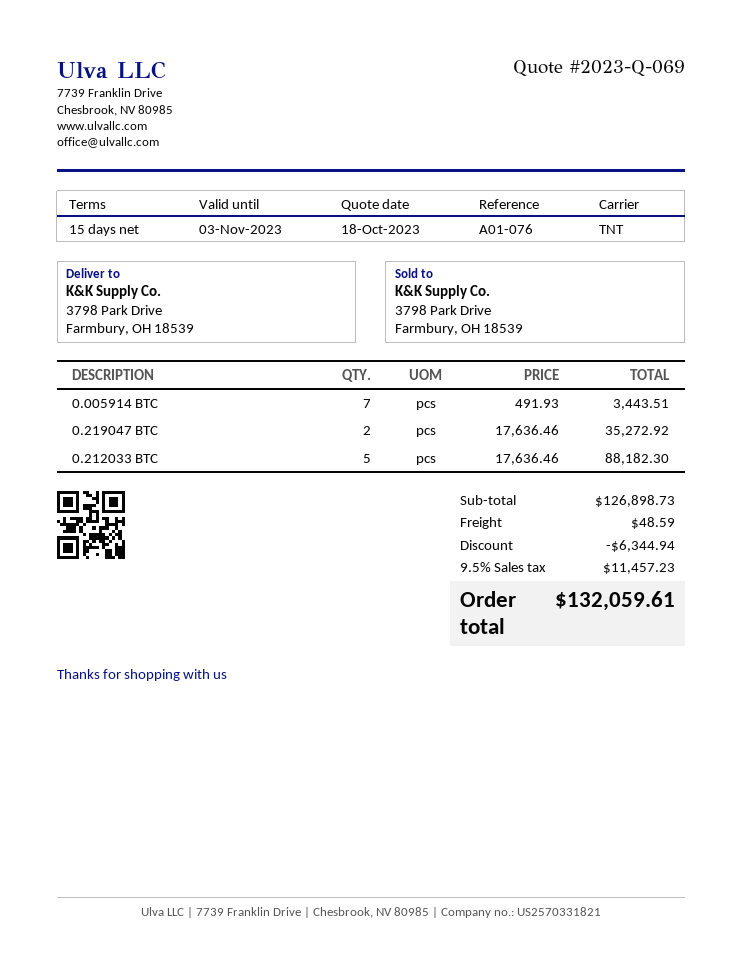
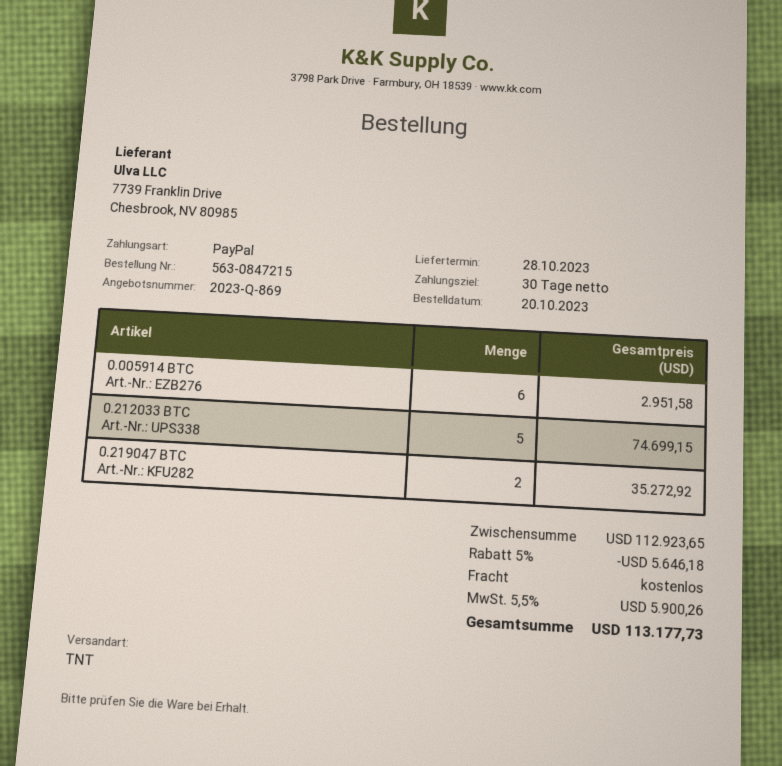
quote number: 2023-Q-069 -> 2023-Q-869
payment terms: 15 days -> 30 days
0.005914 BTC: 7 for 3443.51 -> 6 for 2951.58
0.212033 BTC: 5 for 88182.30 -> 5 for 74699.15
subtotal: 126898.73 -> 112923.65
discount: 6344.94 -> 5646.18
shipping: 48.59 -> 0.00
tax: 9.5% = 11457.23 -> 5.5% = 5900.26
total: 132059.61 -> 113177.73

